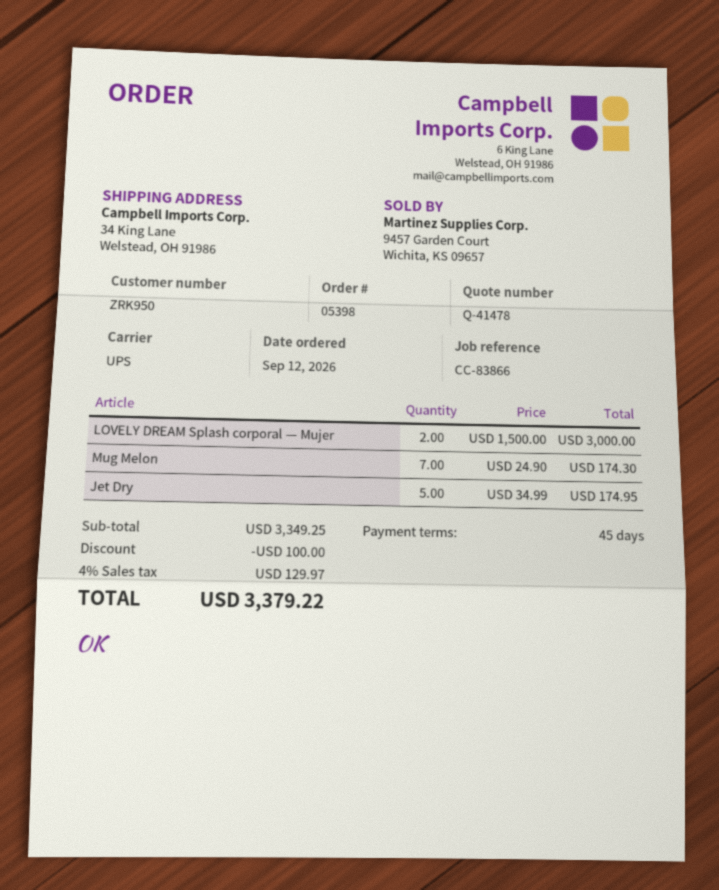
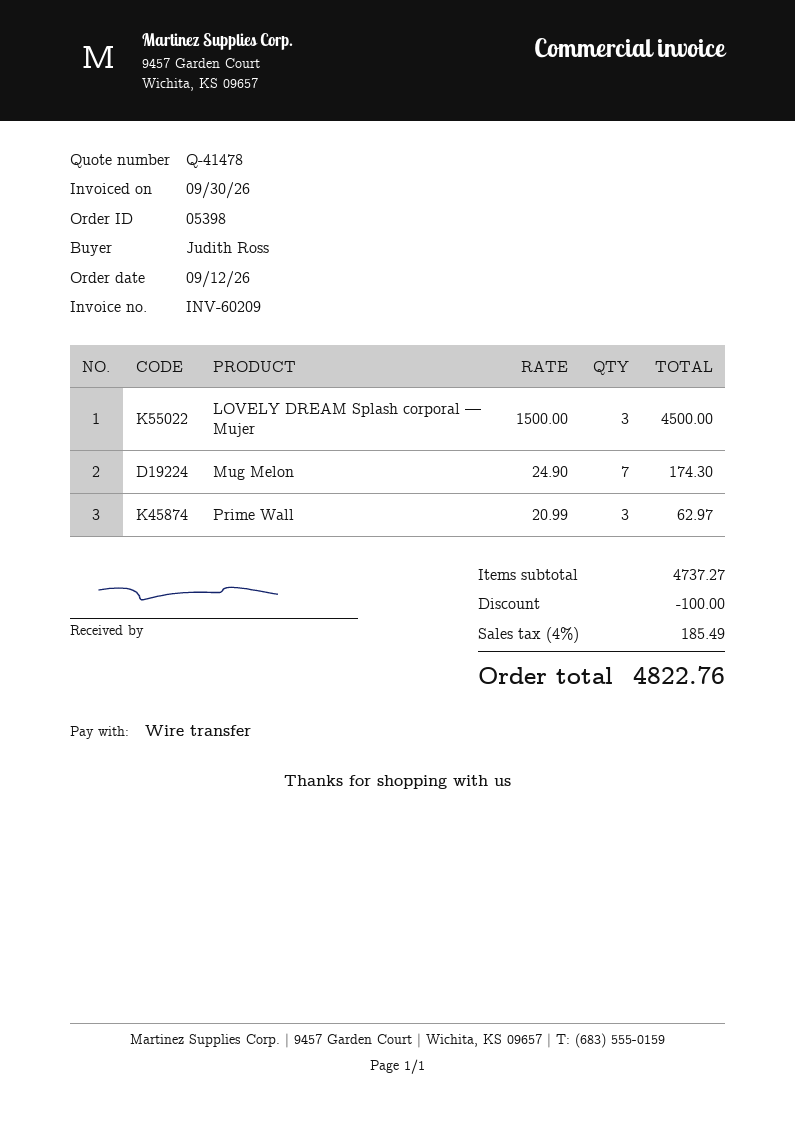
LOVELY DREAM Splash corporal — Mujer: 2 x 1500.00 = 3000.00 -> 3 x 1500.00 = 4500.00
Jet Dry: 5 x 34.99 = 174.95 -> none
Prime Wall: none -> 3 x 20.99 = 62.97
subtotal: 3349.25 -> 4737.27
tax: 4% = 129.97 -> 4% = 185.49
total: 3379.22 -> 4822.76

